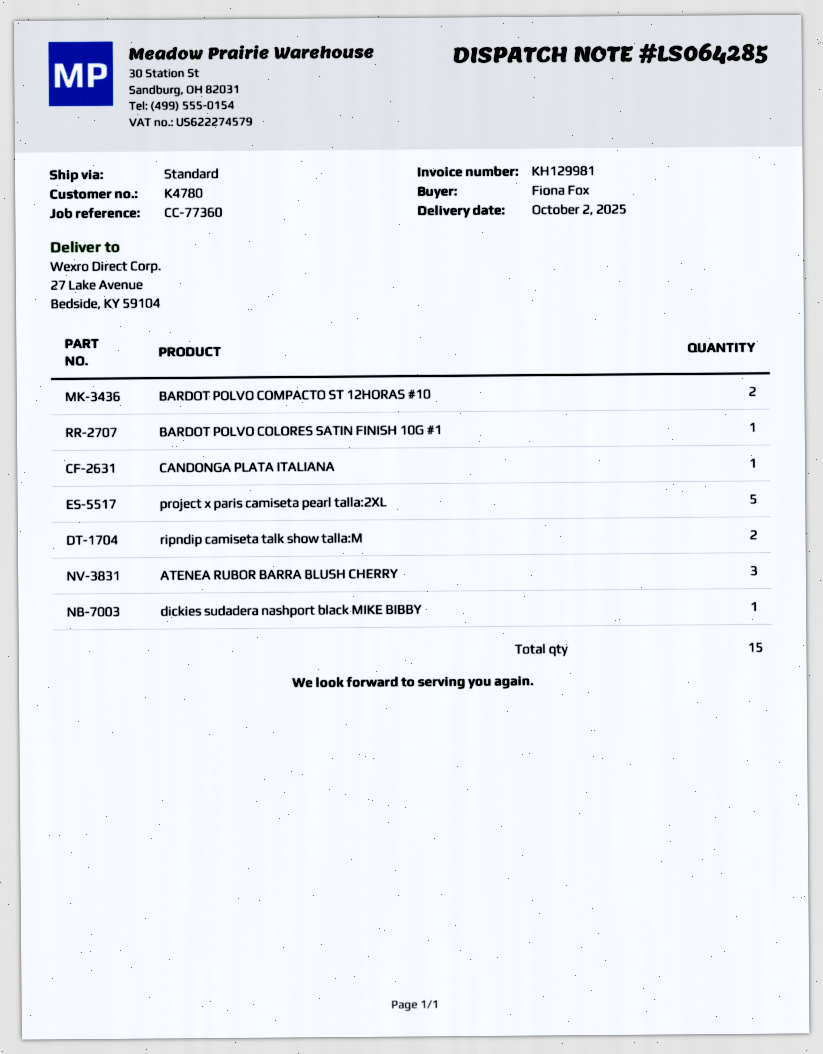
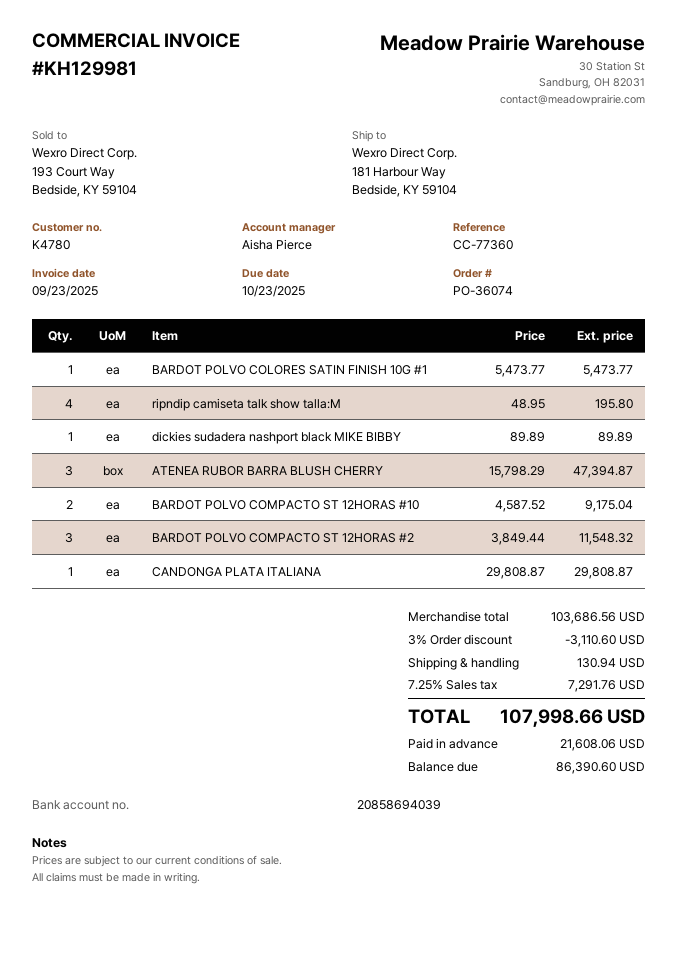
ship to: 27 Lake Avenue, Bedside, KY 59104 -> 181 Harbour Way, Bedside, KY 59104
project x paris camiseta pearl talla:2XL: 5 -> none
ripndip camiseta talk show talla:M: 2 -> 4
BARDOT POLVO COMPACTO ST 12HORAS #2: none -> 3

